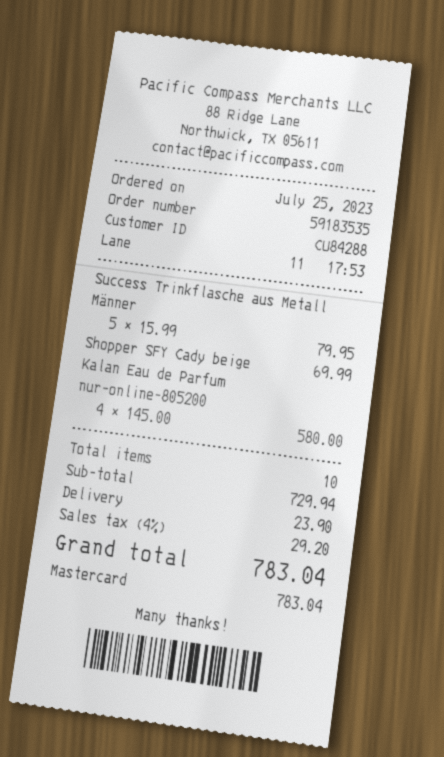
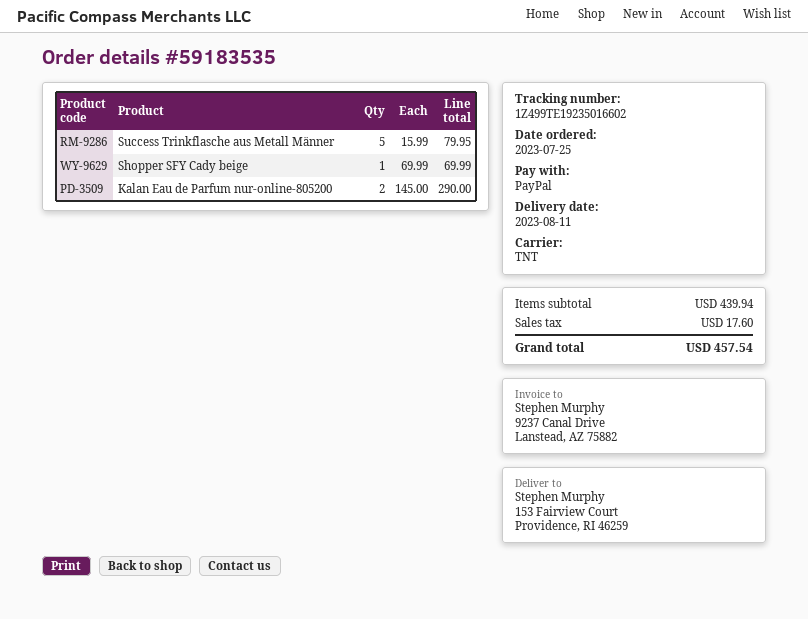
payment method: Mastercard -> PayPal
Kalan Eau de Parfum nur-online-805200: 4 x 145.00 = 580.00 -> 2 x 145.00 = 290.00
subtotal: 729.94 -> 439.94
shipping: 23.90 -> none
tax: 29.20 -> 17.60
total: 783.04 -> 457.54

